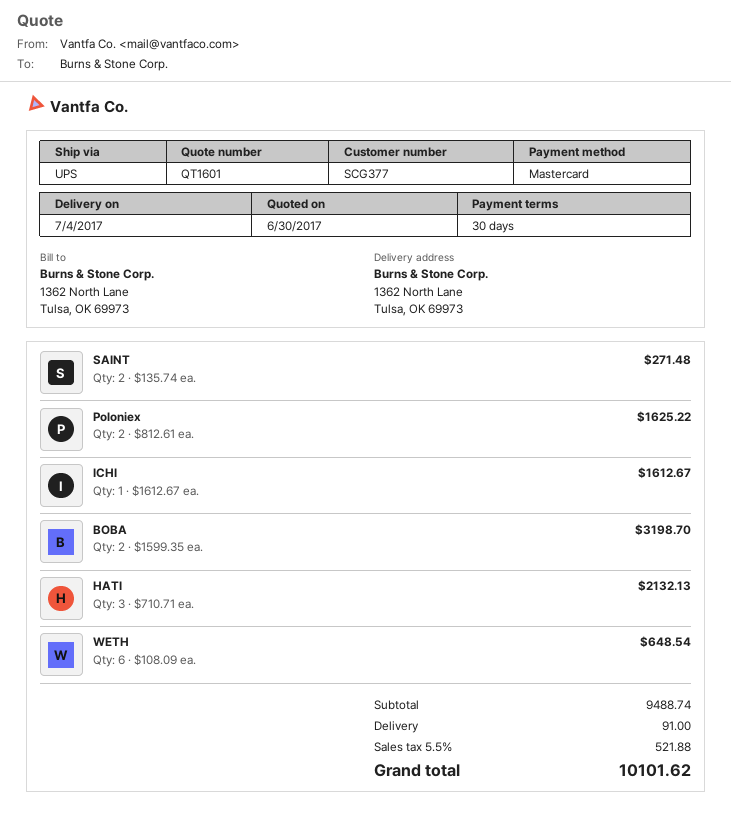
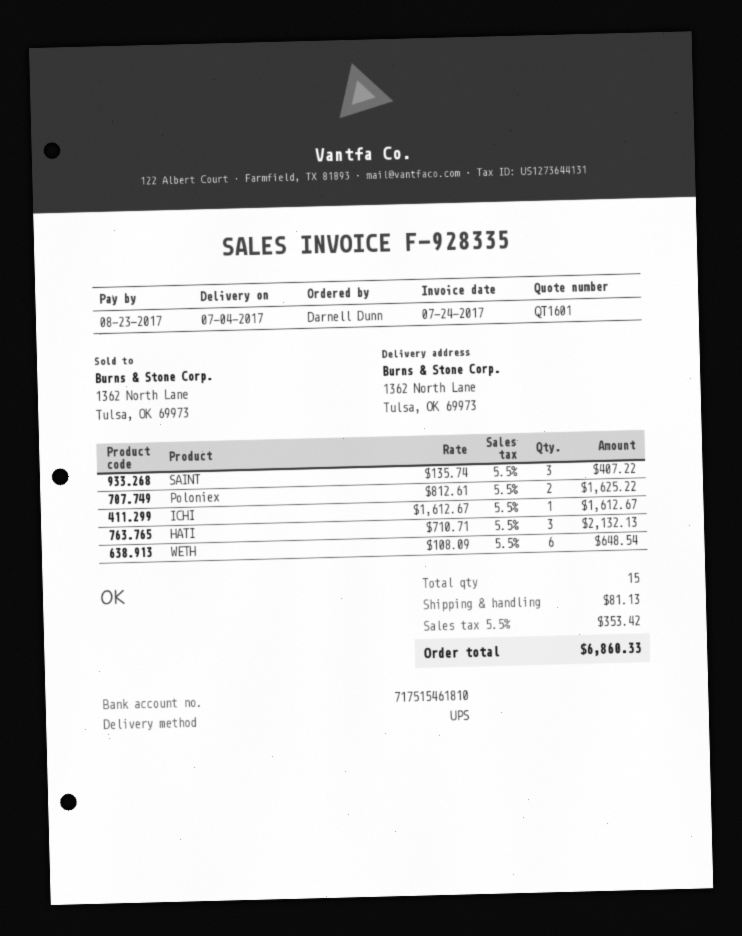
SAINT: 2 x 135.74 = 271.48 -> 3 x 135.74 = 407.22
BOBA: 2 x 1599.35 = 3198.70 -> none
shipping: 91.00 -> 81.13
tax: 5.5% = 521.88 -> 5.5% = 353.42
total: 10101.62 -> 6860.33

